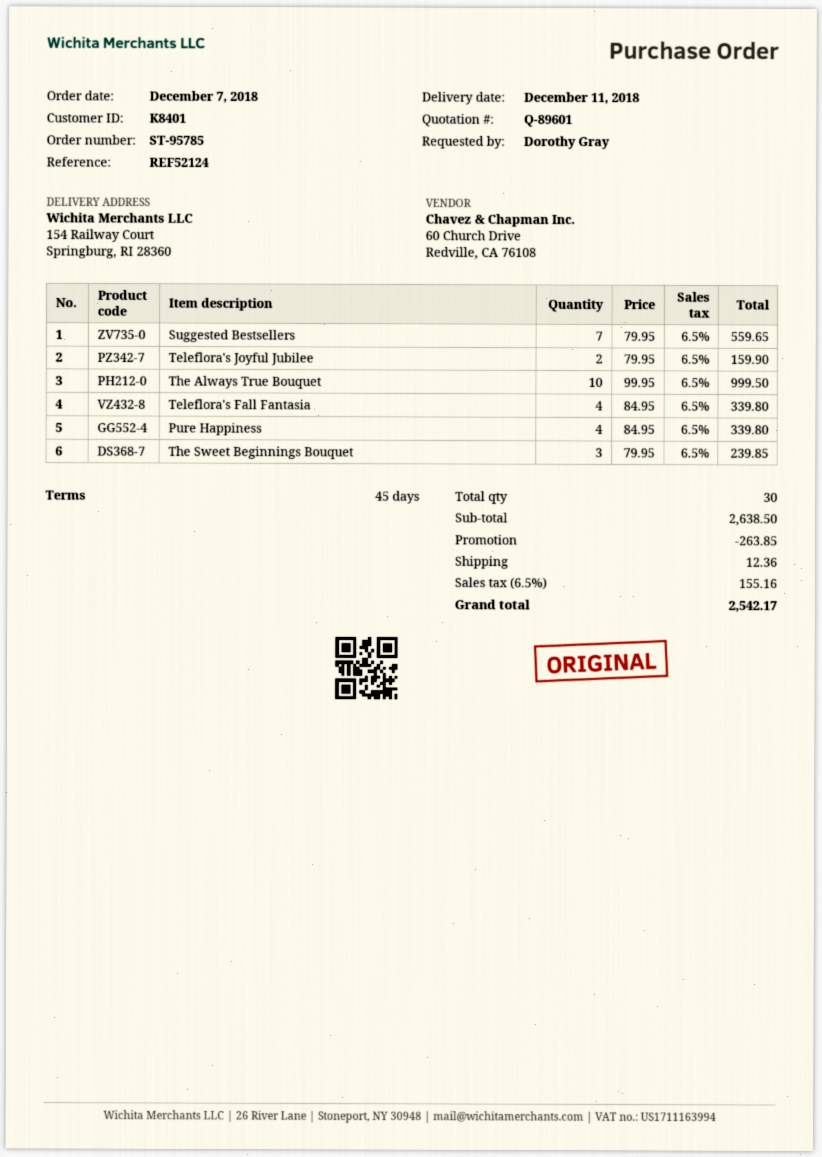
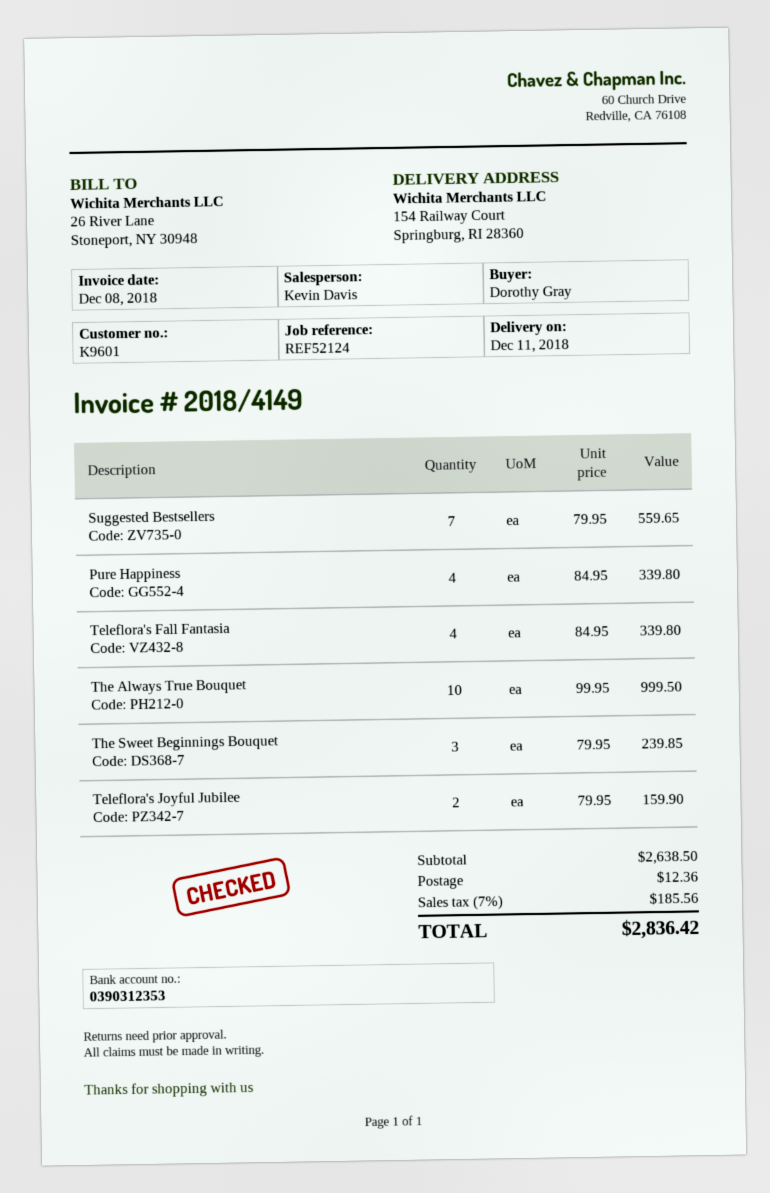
customer number: K8401 -> K9601
discount: 263.85 -> none
tax: 6.5% = 155.16 -> 7% = 185.56
total: 2542.17 -> 2836.42

